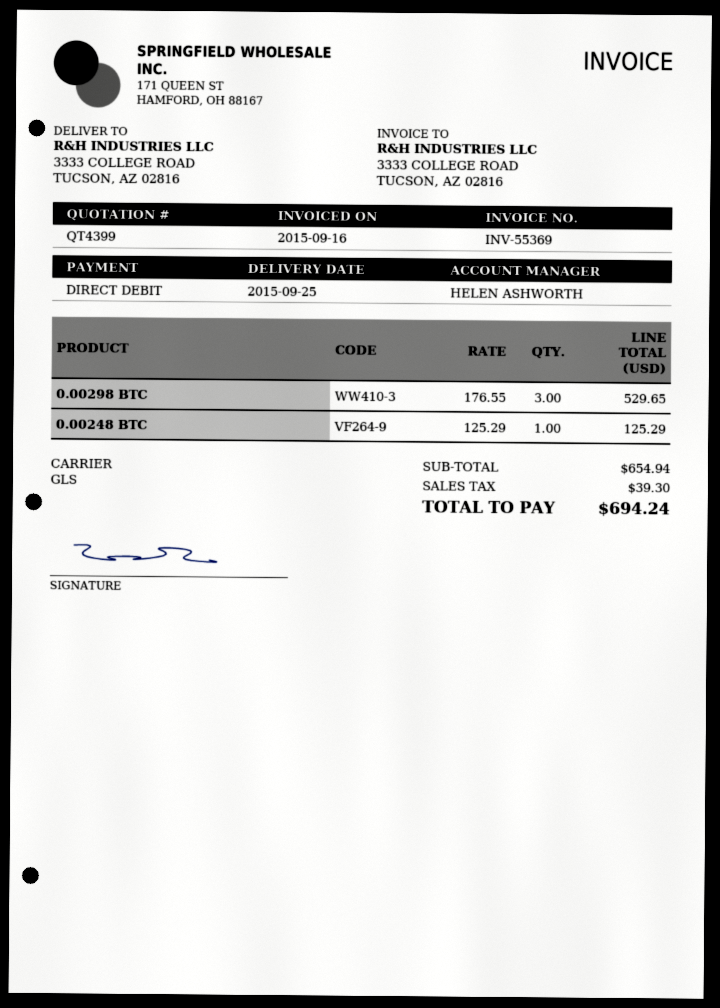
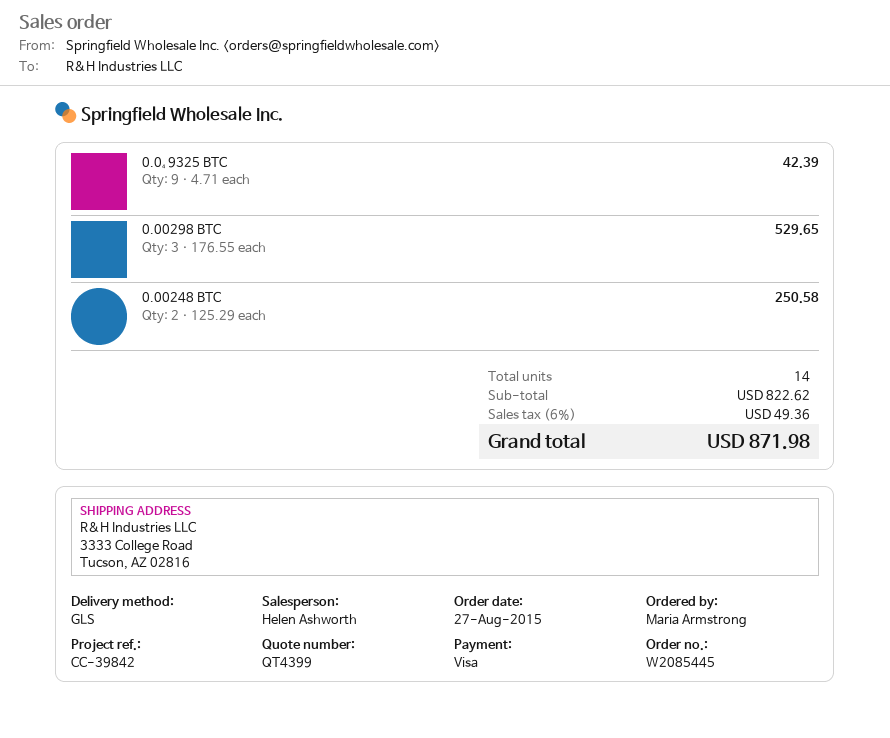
payment method: direct debit -> Visa
0.00248 BTC: 1 x 125.29 = 125.29 -> 2 x 125.29 = 250.58
0.0₄9325 BTC: none -> 9 x 4.71 = 42.39
subtotal: 654.94 -> 822.62
tax: 39.30 -> 49.36
total: 694.24 -> 871.98

